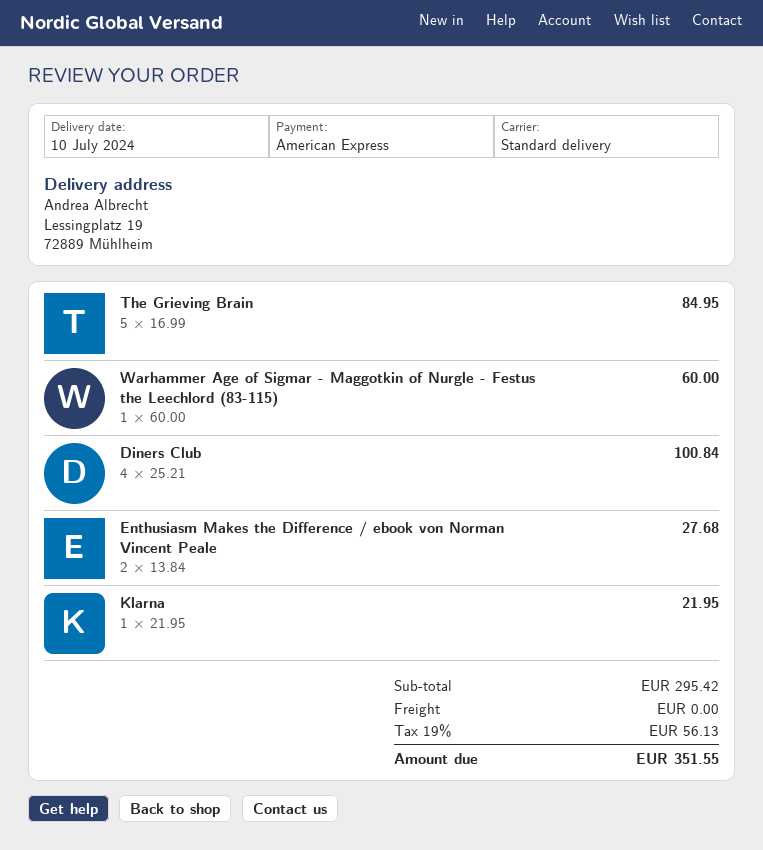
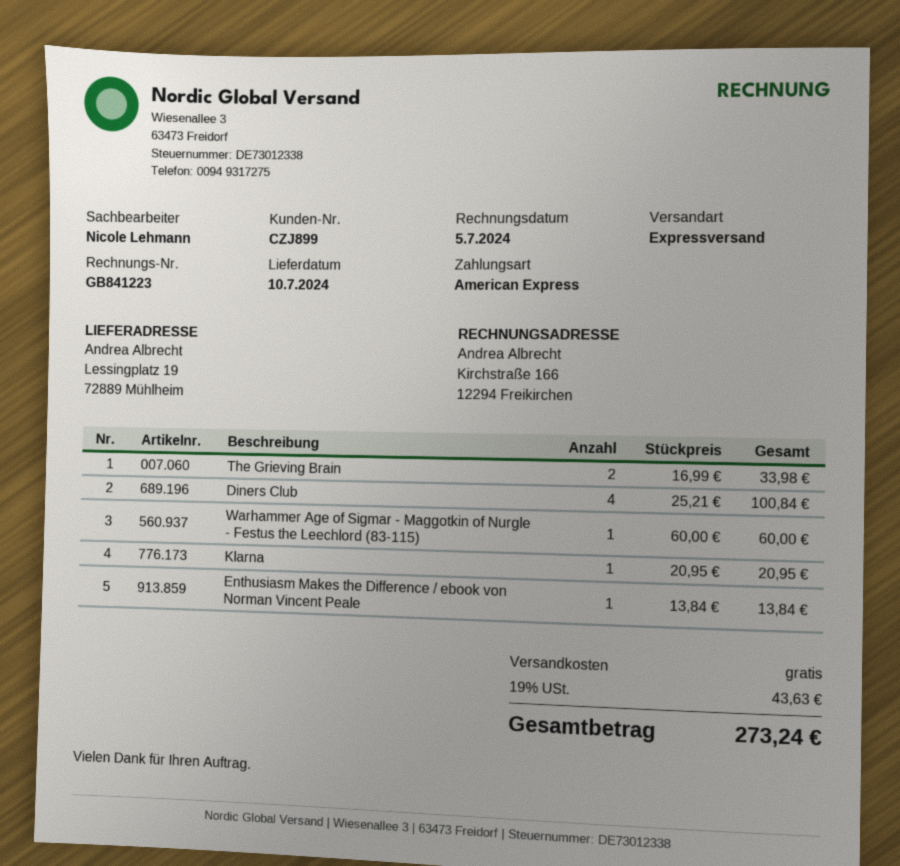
shipping method: standard -> express
The Grieving Brain: 5 x 16.99 = 84.95 -> 2 x 16.99 = 33.98
Enthusiasm Makes the Difference / ebook von Norman Vincent Peale: 2 x 13.84 = 27.68 -> 1 x 13.84 = 13.84
Klarna: 1 x 21.95 = 21.95 -> 1 x 20.95 = 20.95
tax: 19% = 56.13 -> 19% = 43.63
total: 351.55 -> 273.24

